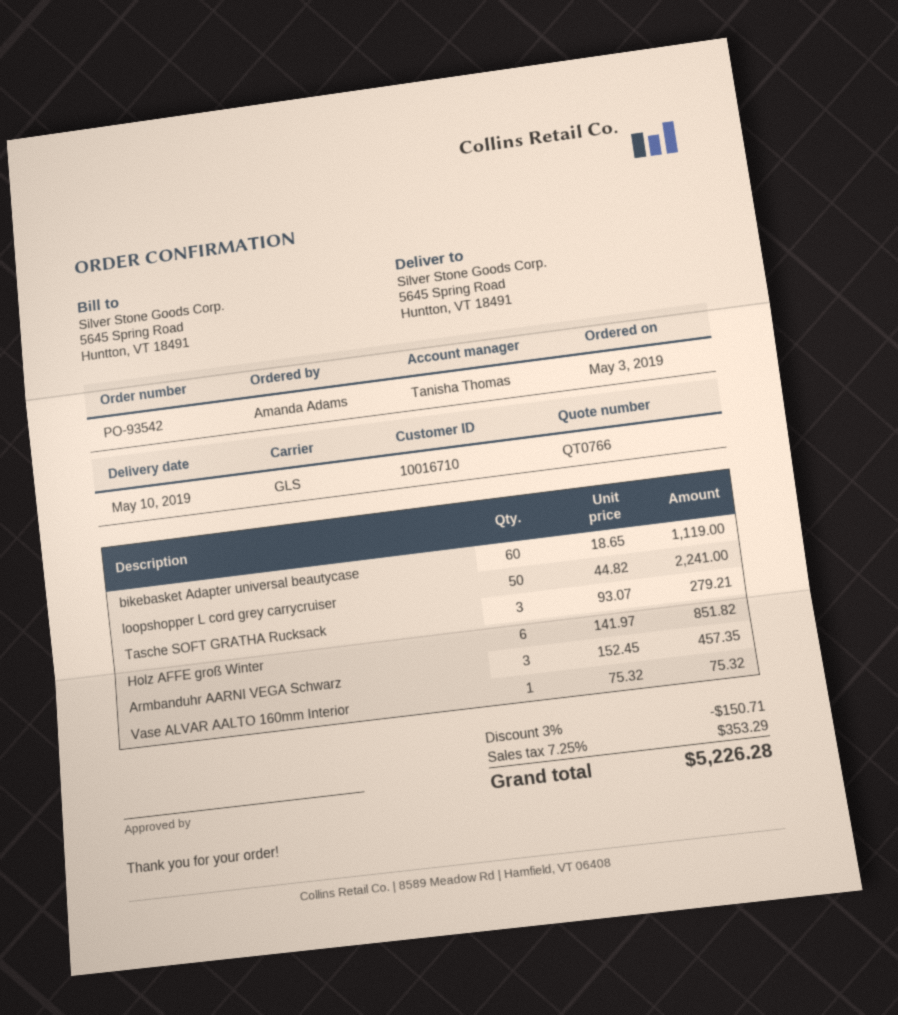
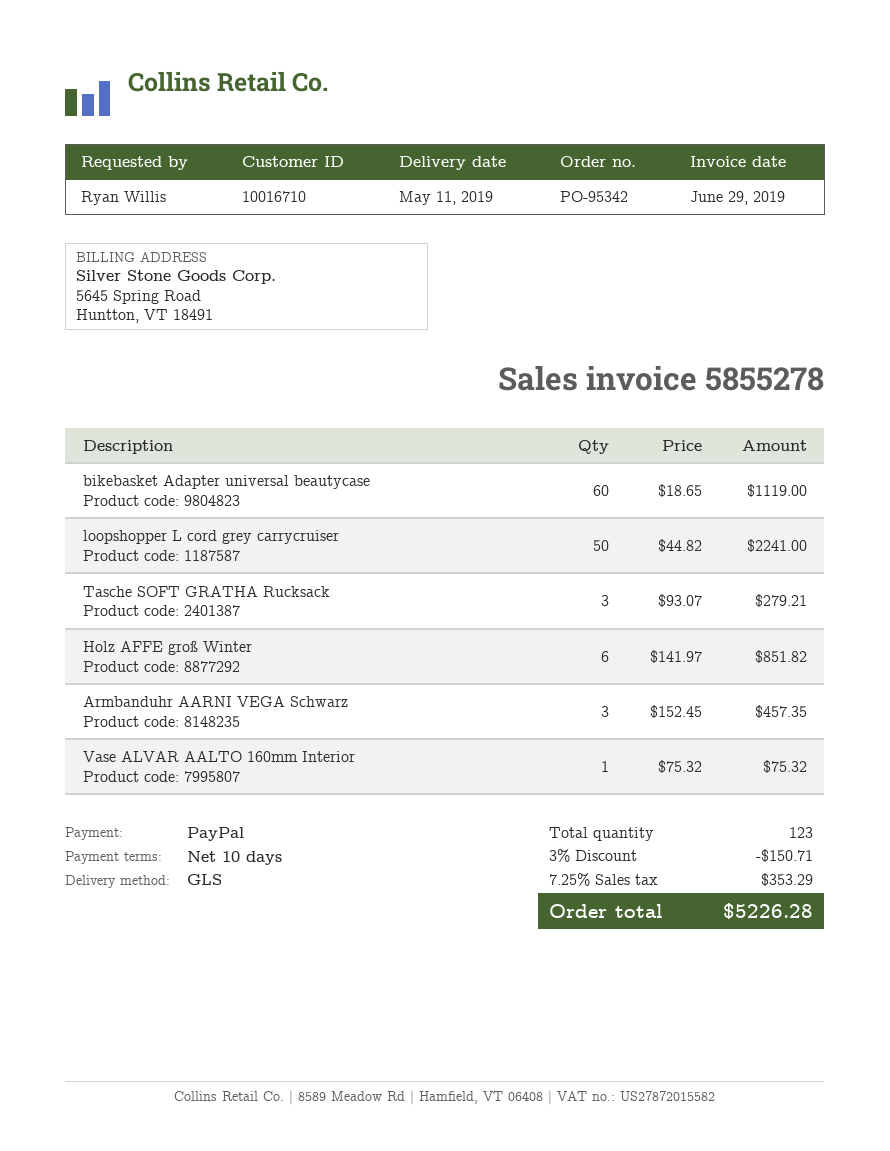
order number: PO-93542 -> PO-95342
delivery date: 2019-05-10 -> 2019-05-11
ordered by: Amanda Adams -> Ryan Willis

